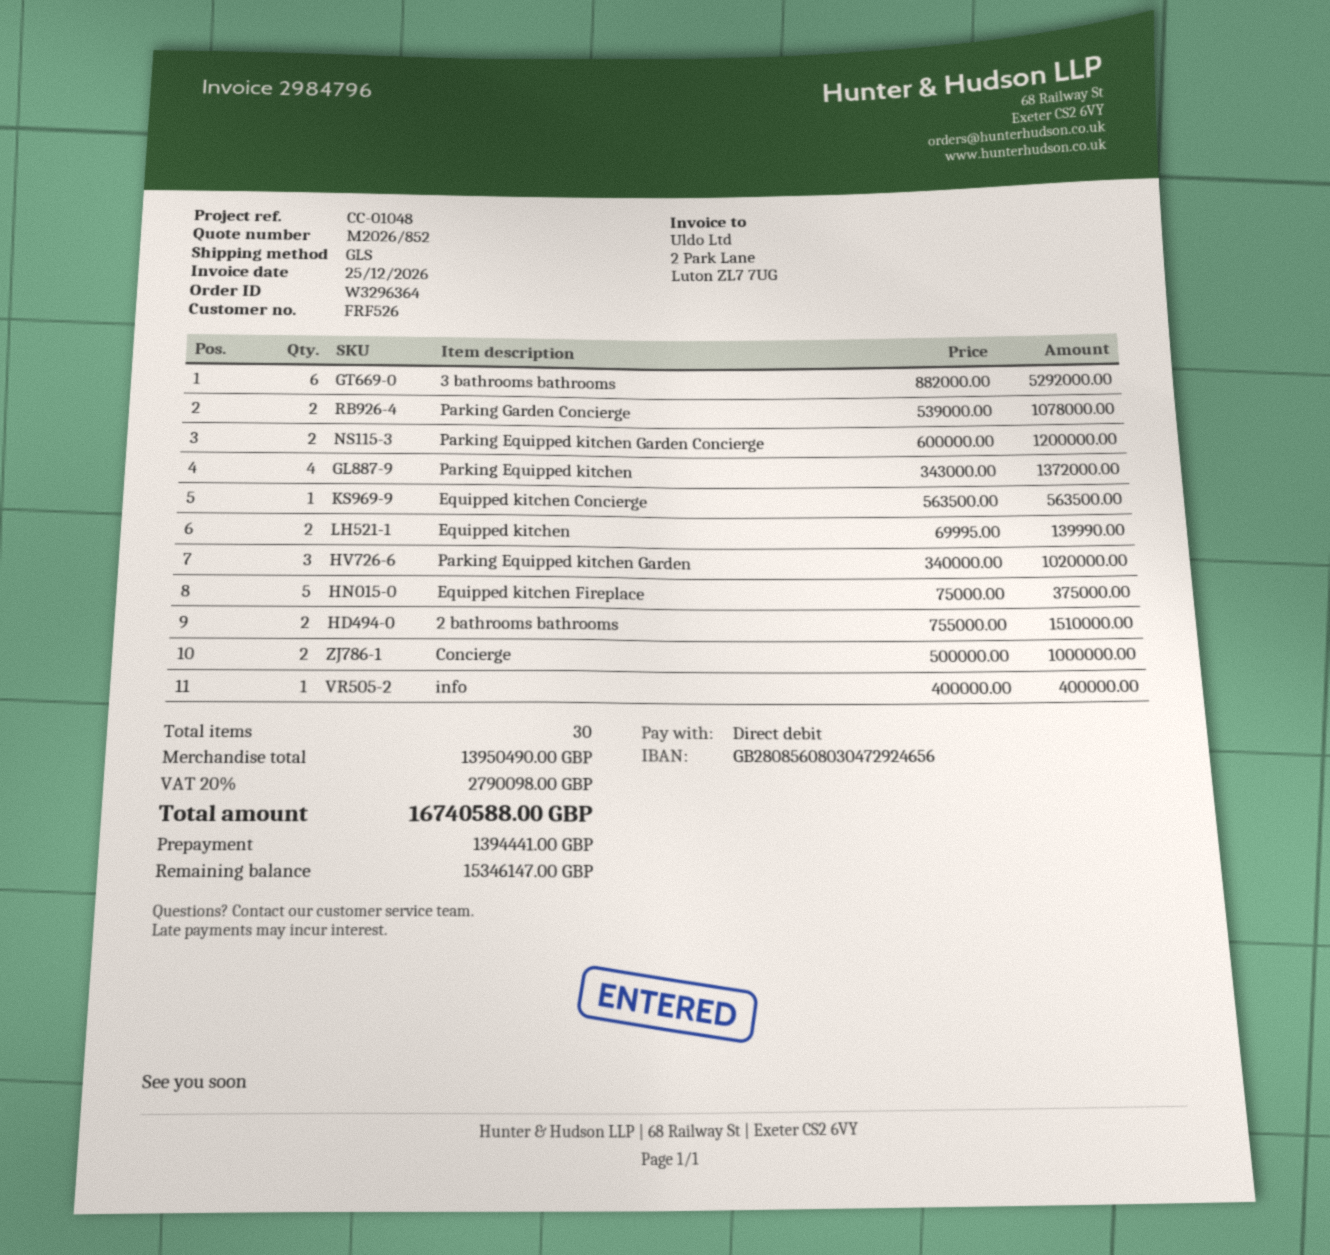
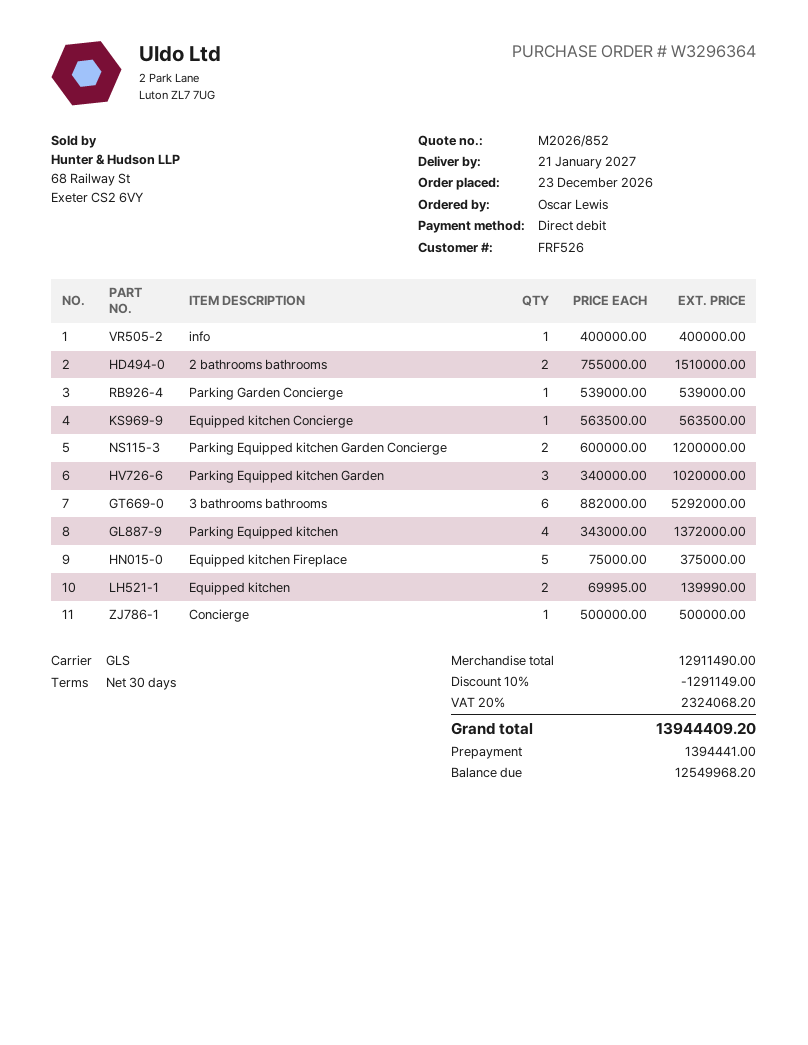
Parking Garden Concierge: 2 x 539000.00 = 1078000.00 -> 1 x 539000.00 = 539000.00
Concierge: 2 x 500000.00 = 1000000.00 -> 1 x 500000.00 = 500000.00
subtotal: 13950490.00 -> 12911490.00
discount: none -> 10% = 1291149.00
tax: 20% = 2790098.00 -> 20% = 2324068.20
total: 16740588.00 -> 13944409.20
balance: 15346147.00 -> 12549968.20

